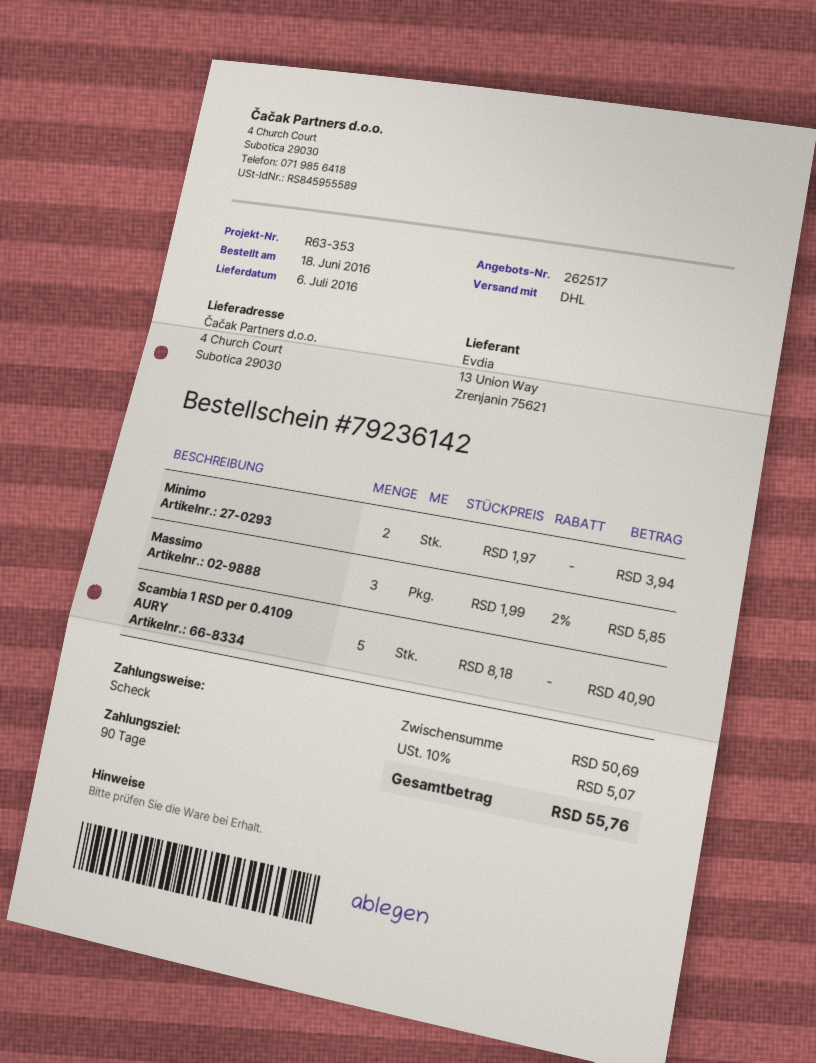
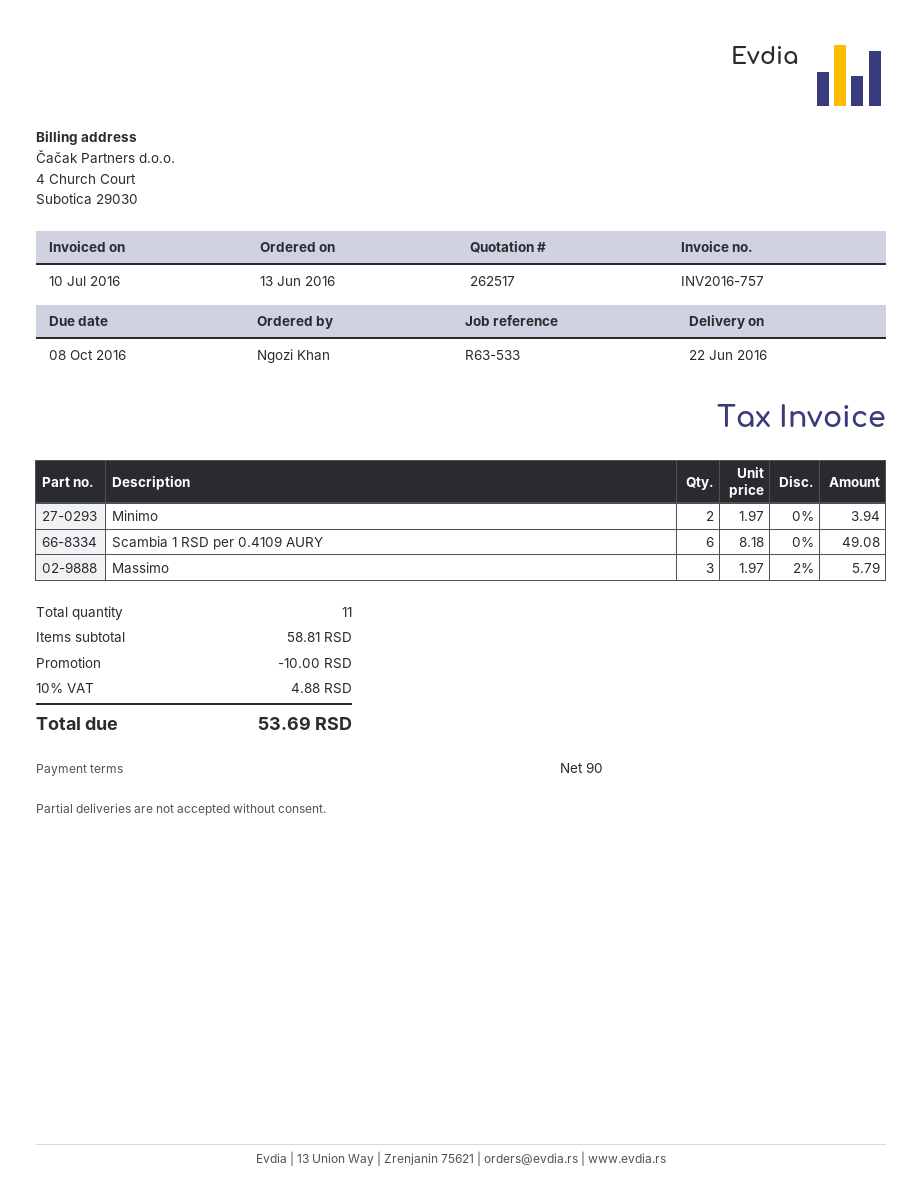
order date: 2016-06-18 -> 2016-06-13
delivery date: 2016-07-06 -> 2016-06-22
reference: R63-353 -> R63-533
Massimo: 3 x 1.99 - 2% = 5.85 -> 3 x 1.97 - 2% = 5.79
Scambia 1 RSD per 0.4109 AURY: 5 x 8.18 = 40.90 -> 6 x 8.18 = 49.08
subtotal: 50.69 -> 58.81
discount: none -> 10.00
tax: 10% = 5.07 -> 10% = 4.88
total: 55.76 -> 53.69

